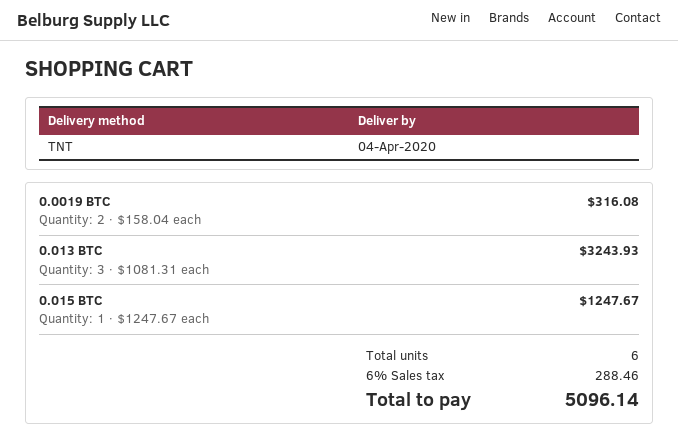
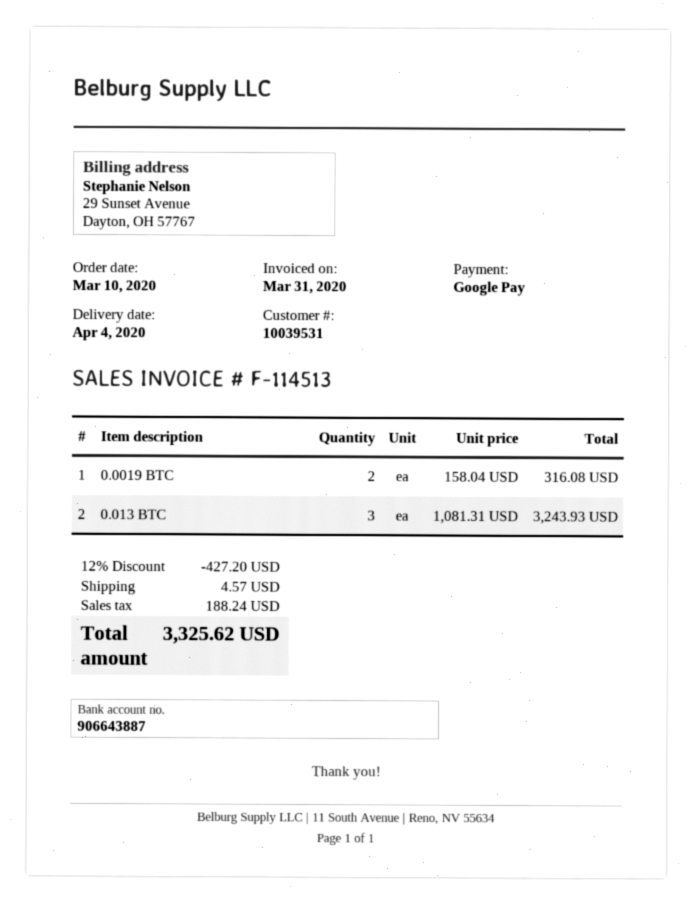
0.015 BTC: 1 x 1247.67 = 1247.67 -> none
discount: none -> 12% = 427.20
shipping: none -> 4.57
tax: 288.46 -> 188.24
total: 5096.14 -> 3325.62

